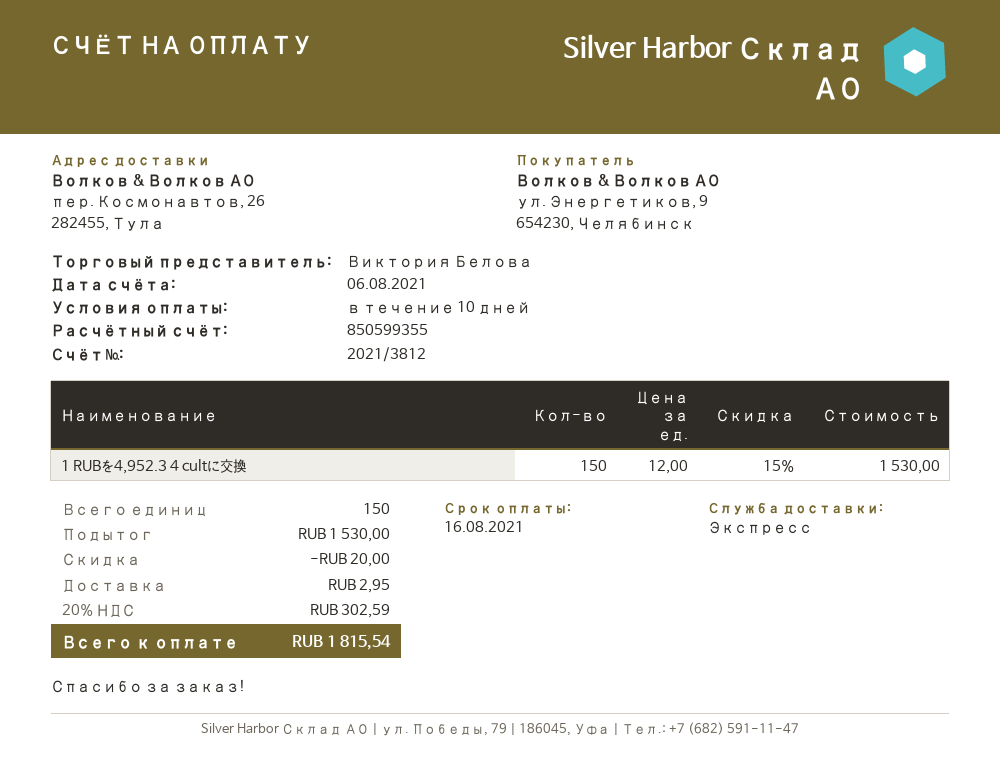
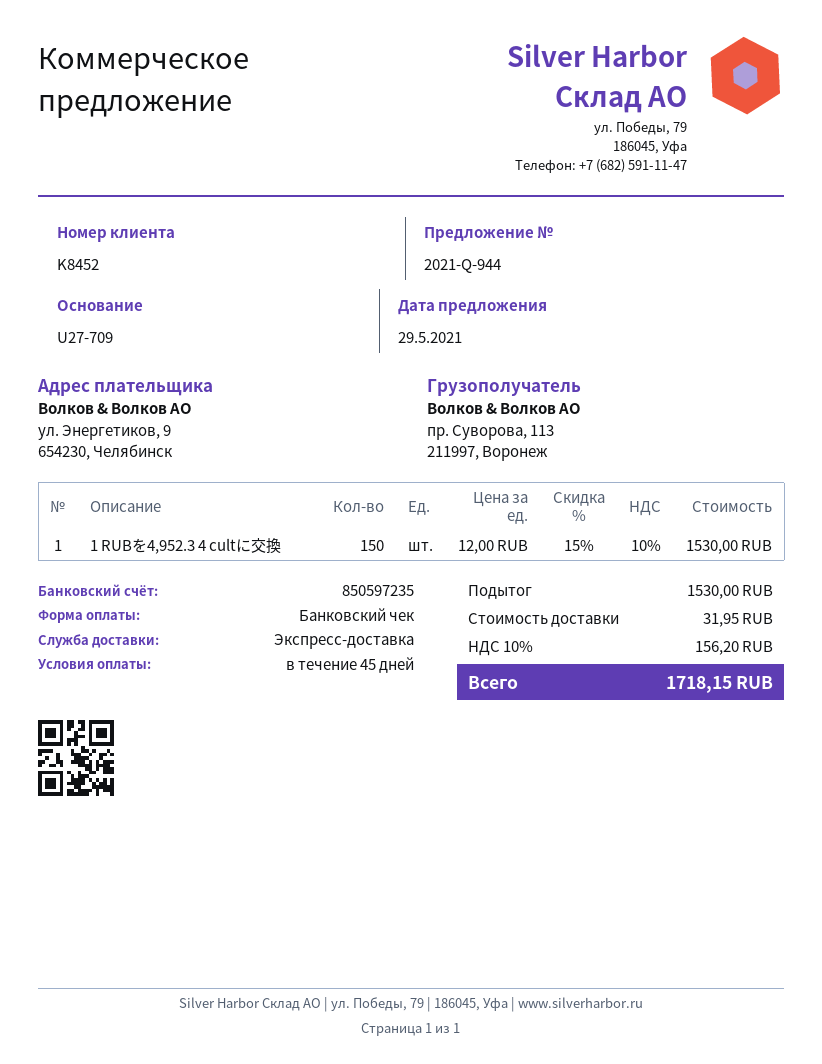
payment terms: 10 days -> 45 days
bank account: 850599355 -> 850597235
ship to: пер. Космонавтов, 26, 282455, Тула -> пр. Суворова, 113, 211997, Воронеж
discount: 20.00 -> none
shipping: 2.95 -> 31.95
tax: 20% = 302.59 -> 10% = 156.20
total: 1815.54 -> 1718.15

